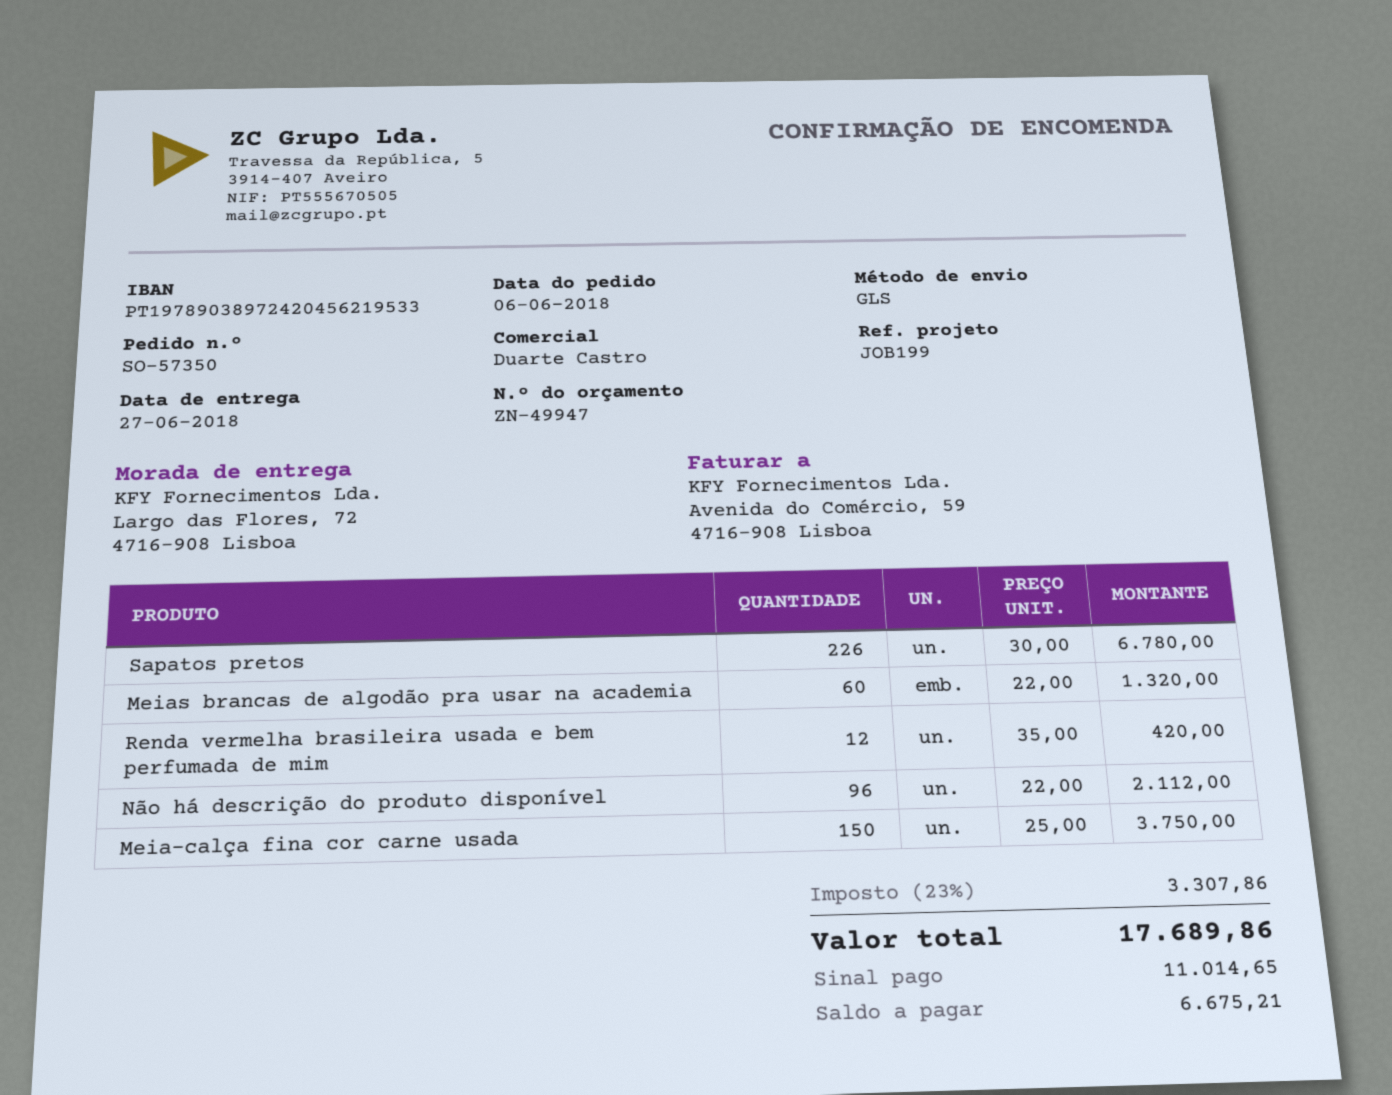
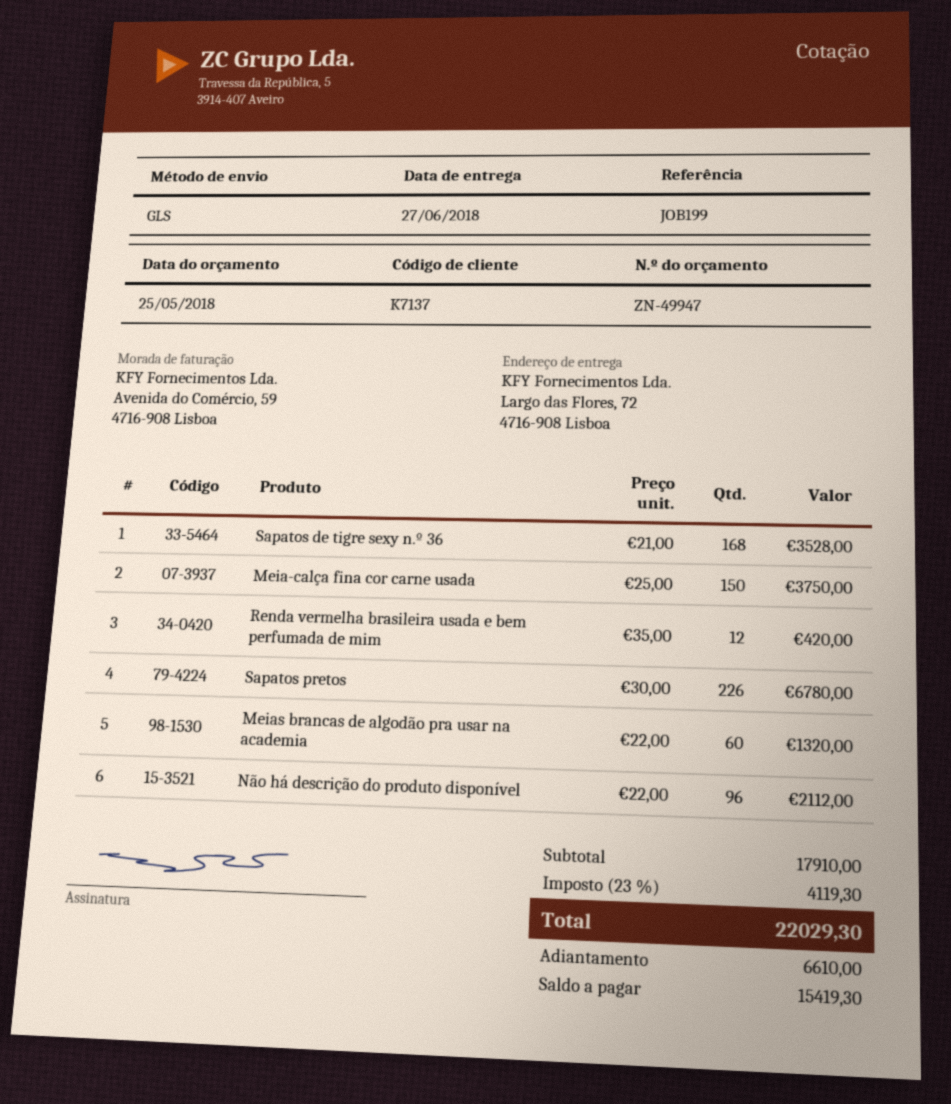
Sapatos de tigre sexy n.º 36: none -> 168 x 21.00 = 3528.00
tax: 23% = 3307.86 -> 23% = 4119.30
total: 17689.86 -> 22029.30
deposit: 11014.65 -> 6610.00
balance: 6675.21 -> 15419.30

